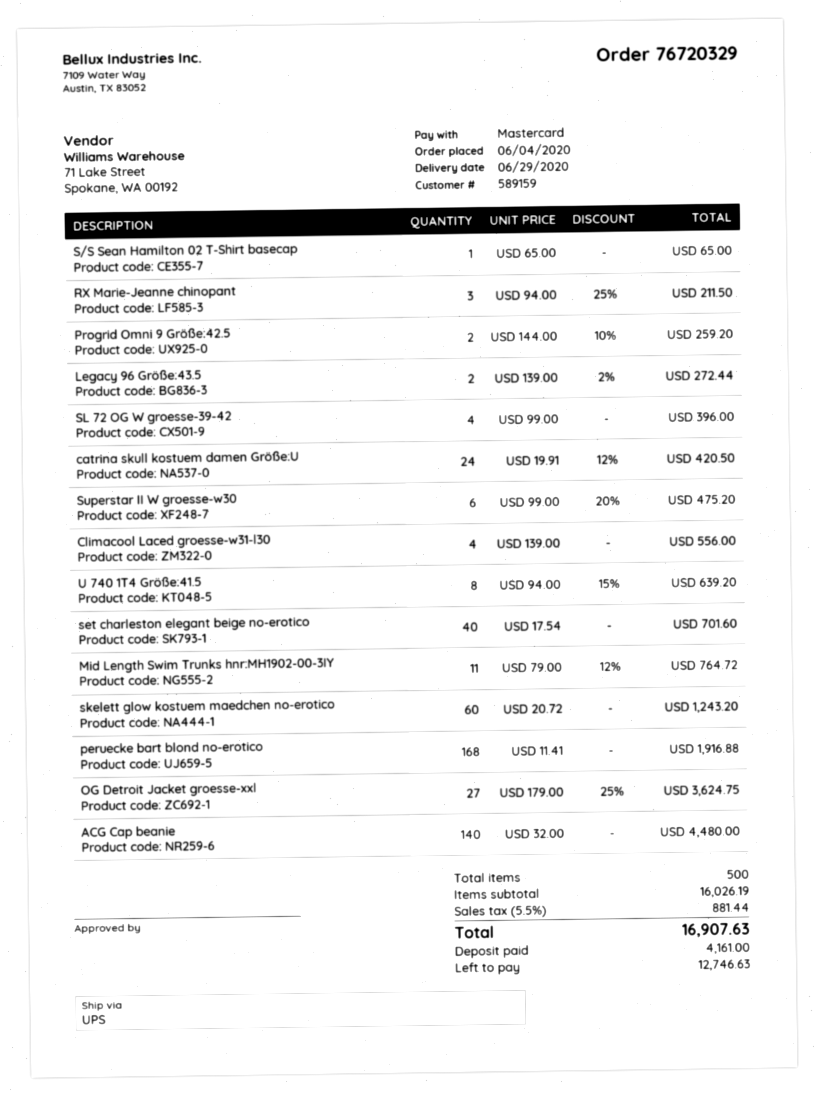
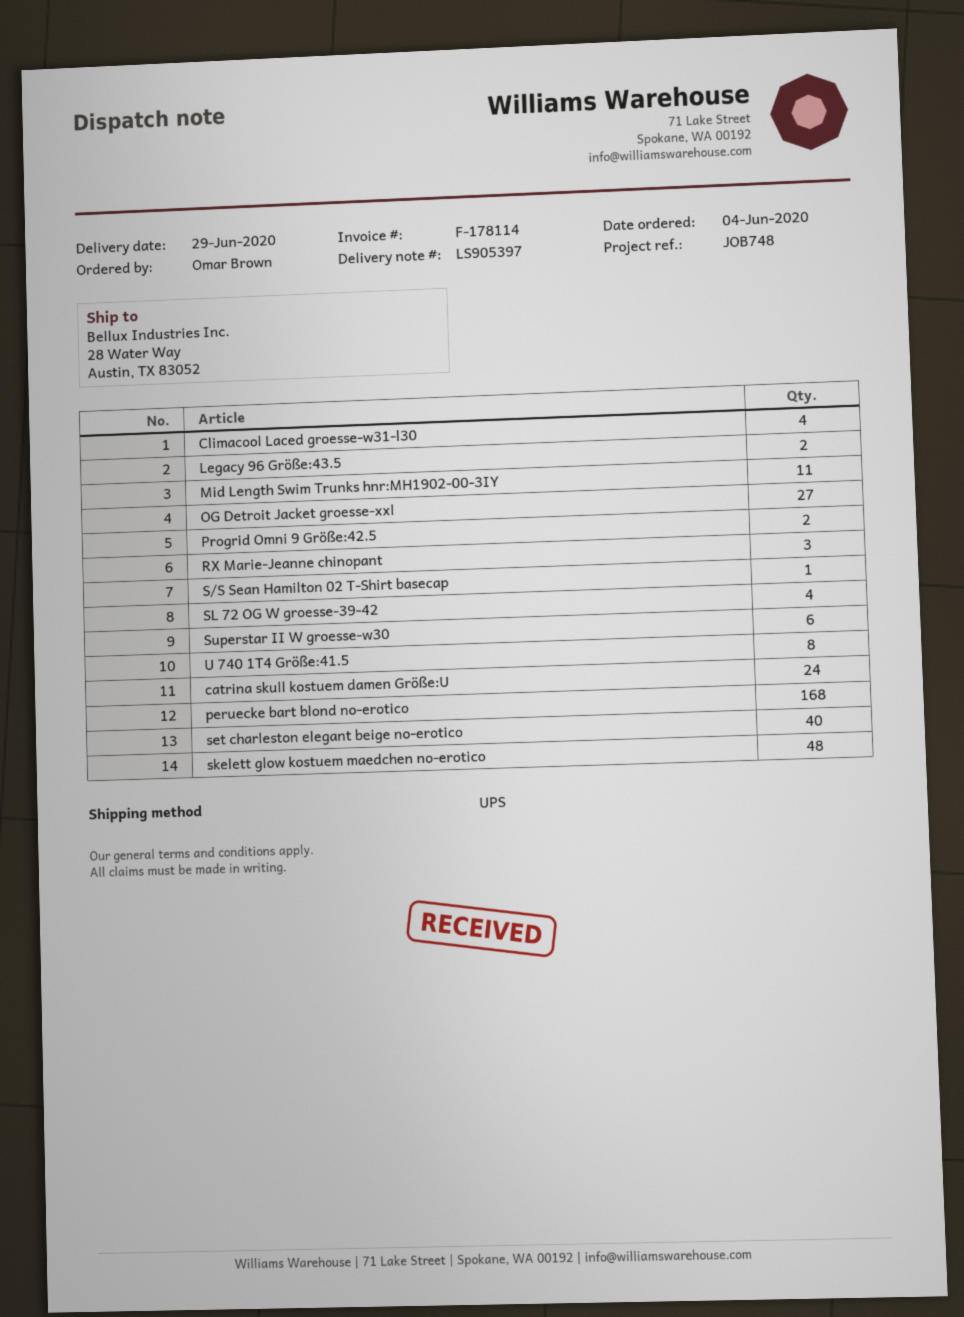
skelett glow kostuem maedchen no-erotico: 60 -> 48
ACG Cap beanie: 140 -> none

